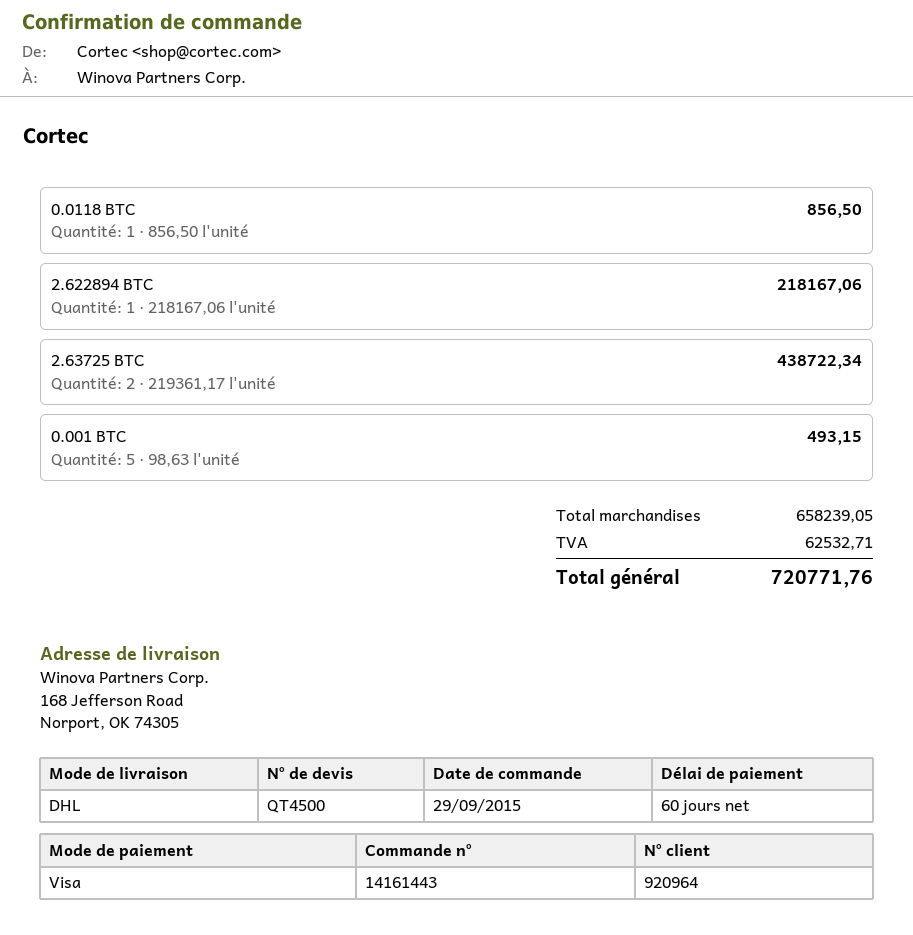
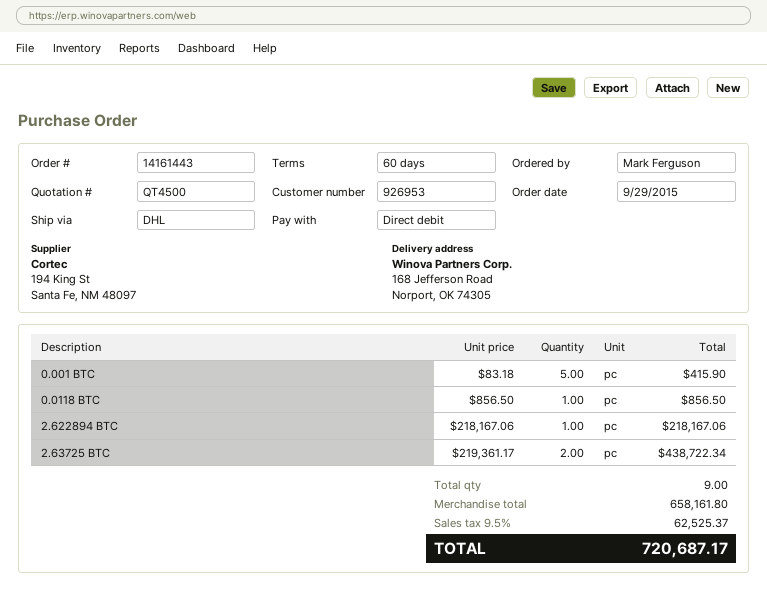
customer number: 920964 -> 926953
payment method: Visa -> direct debit
0.001 BTC: 5 x 98.63 = 493.15 -> 5 x 83.18 = 415.90
subtotal: 658239.05 -> 658161.80
tax: 62532.71 -> 62525.37
total: 720771.76 -> 720687.17

